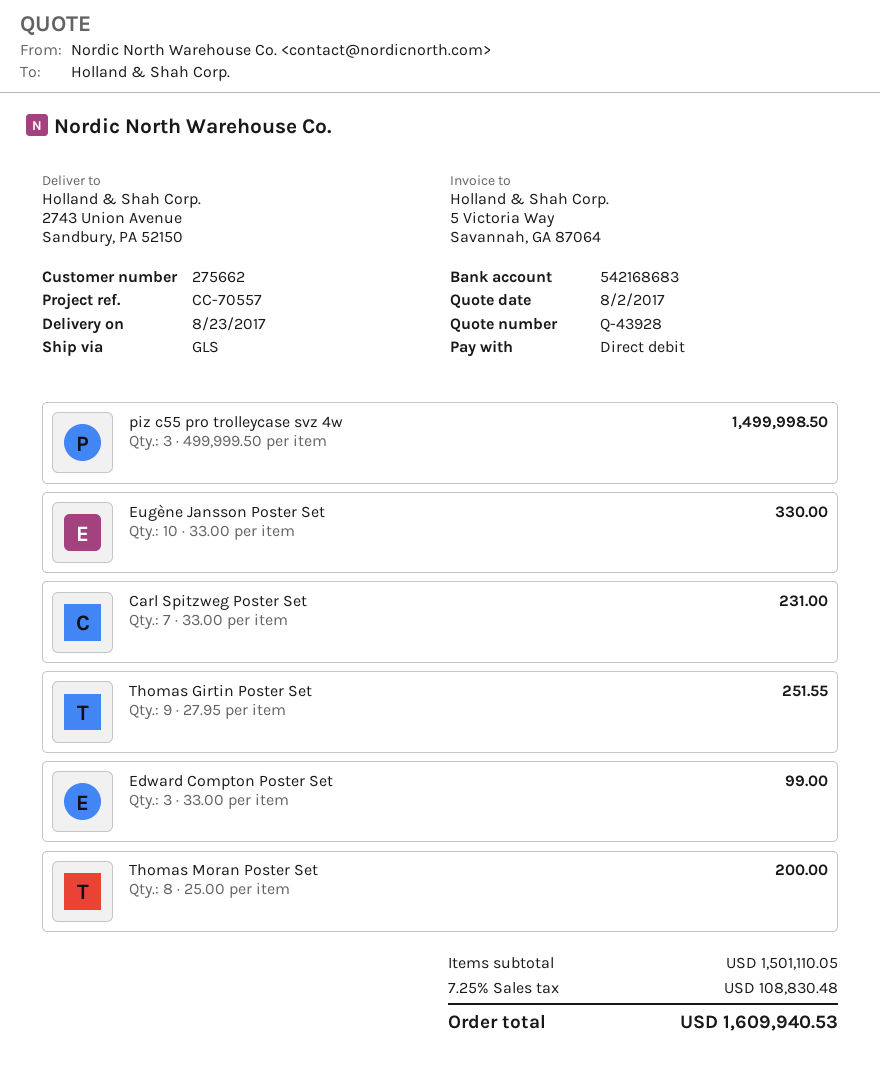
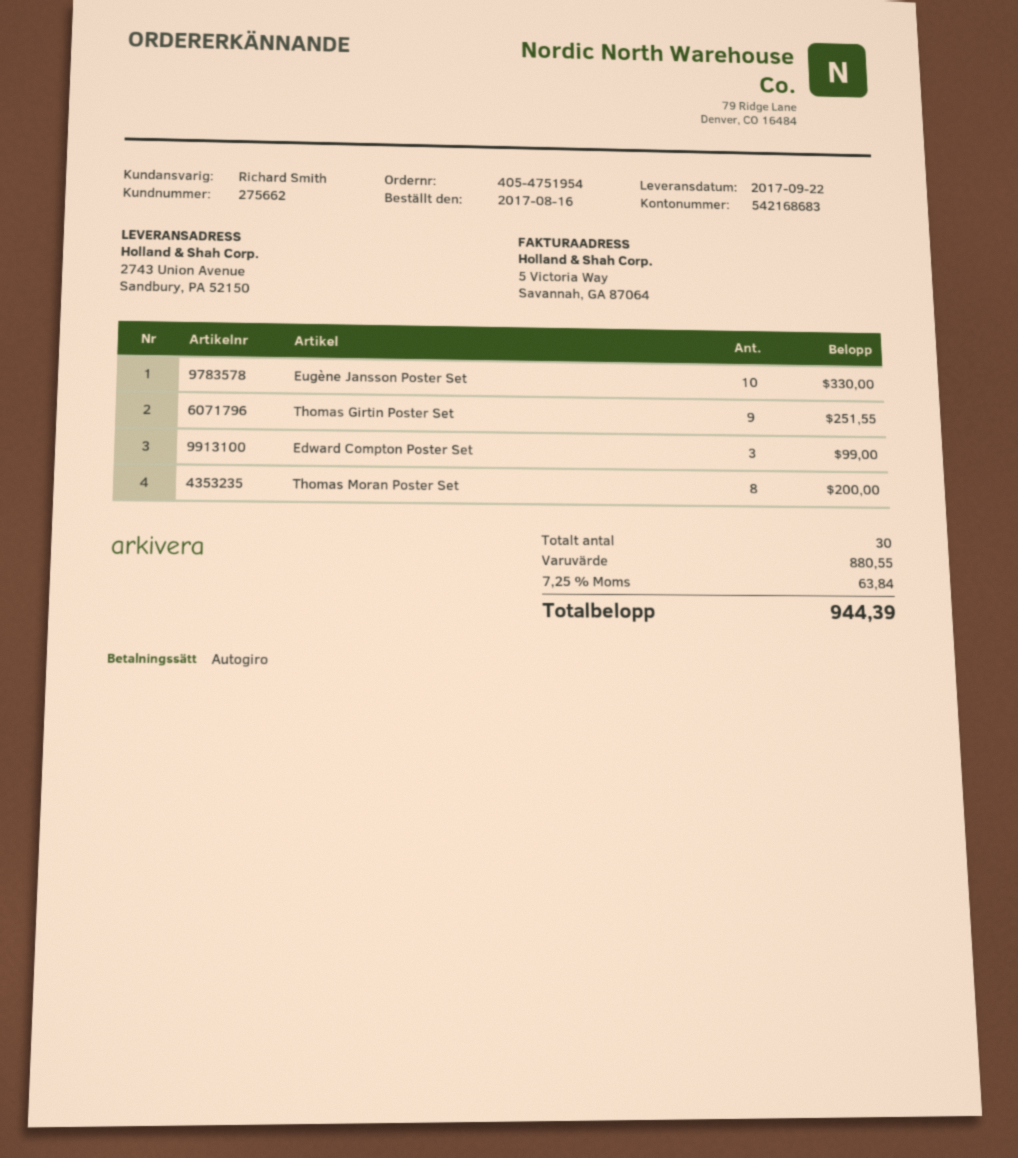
delivery date: 2017-08-23 -> 2017-09-22
piz c55 pro trolleycase svz 4w: 3 for 1499998.50 -> none
Carl Spitzweg Poster Set: 7 for 231.00 -> none
subtotal: 1501110.05 -> 880.55
tax: 7.25% = 108830.48 -> 7.25% = 63.84
total: 1609940.53 -> 944.39

